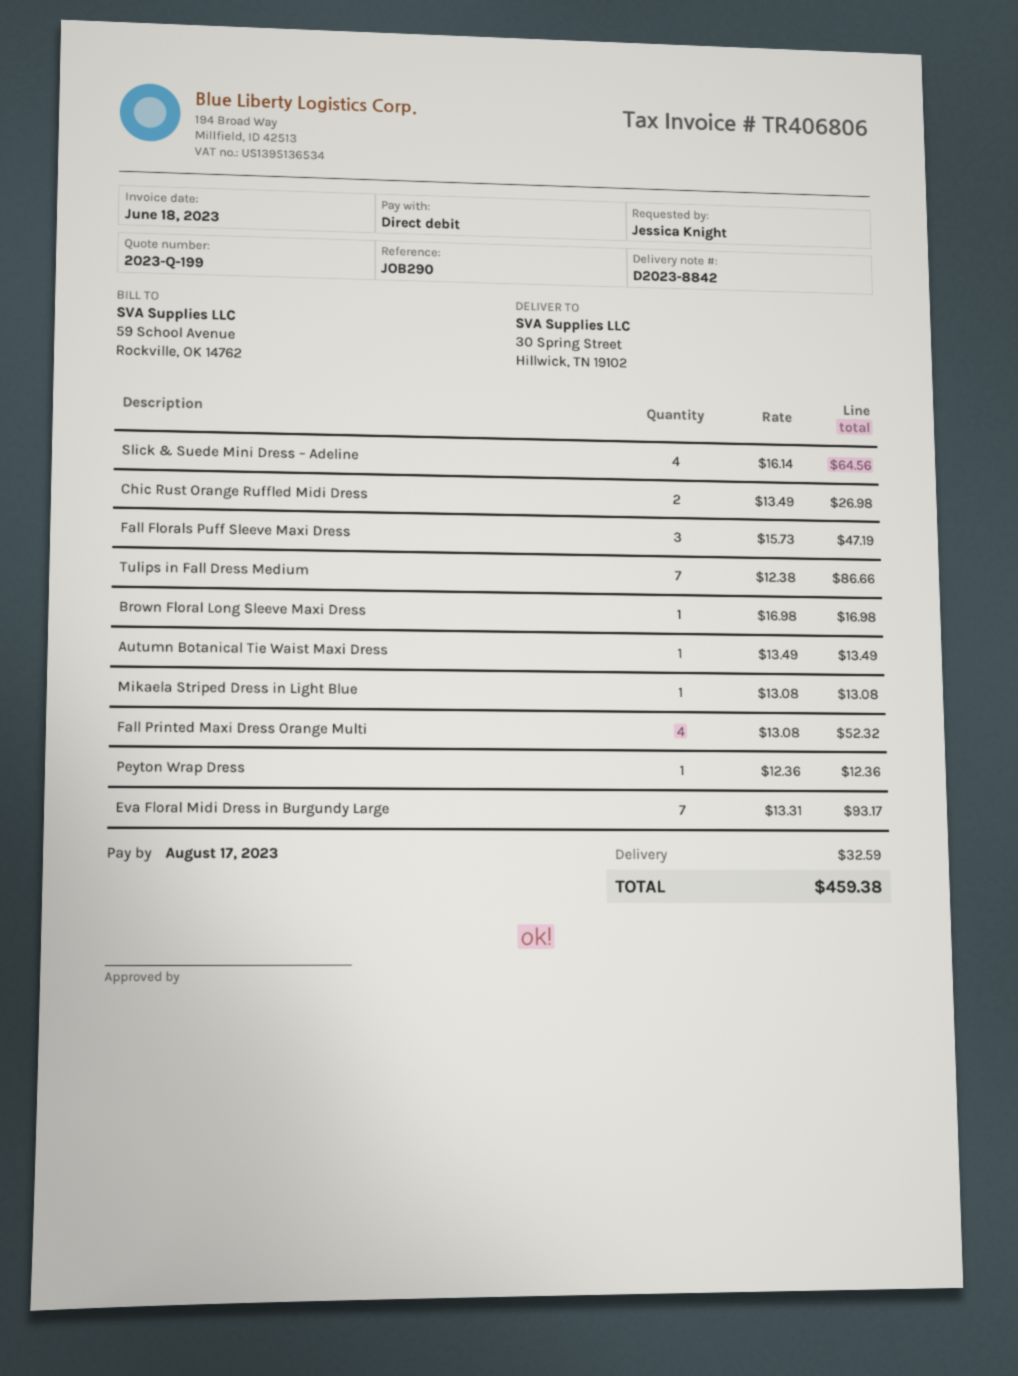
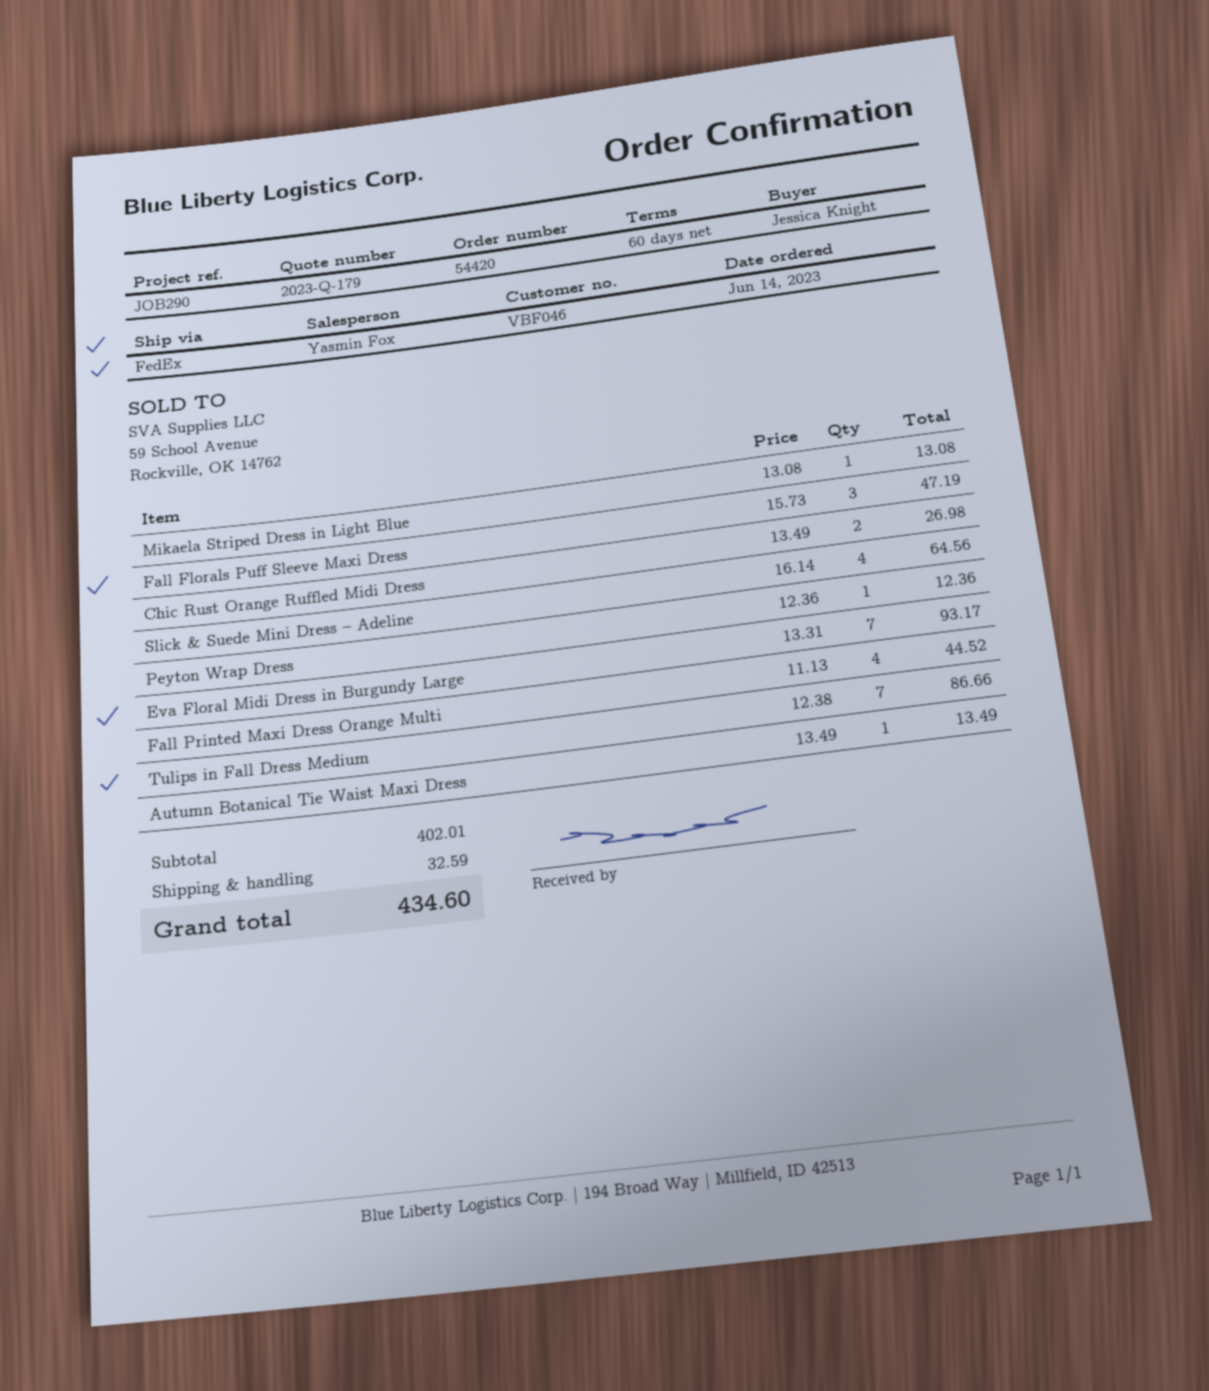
quote number: 2023-Q-199 -> 2023-Q-179
Brown Floral Long Sleeve Maxi Dress: 1 x 16.98 = 16.98 -> none
Fall Printed Maxi Dress Orange Multi: 4 x 13.08 = 52.32 -> 4 x 11.13 = 44.52
total: 459.38 -> 434.60

